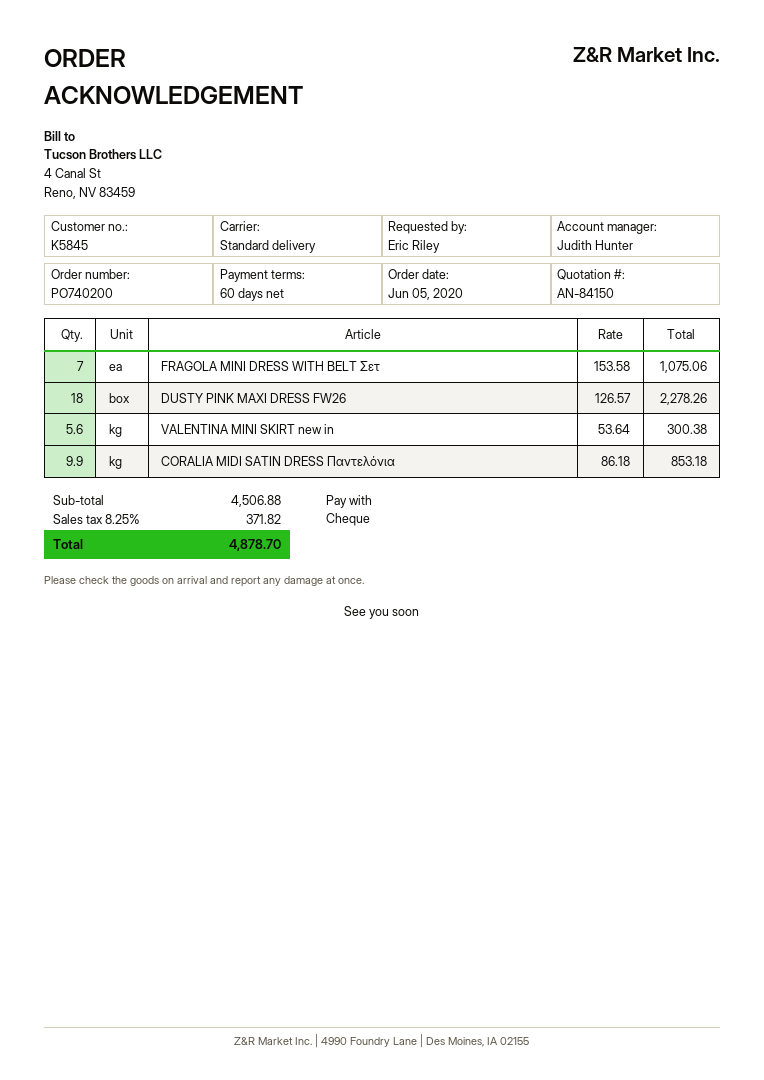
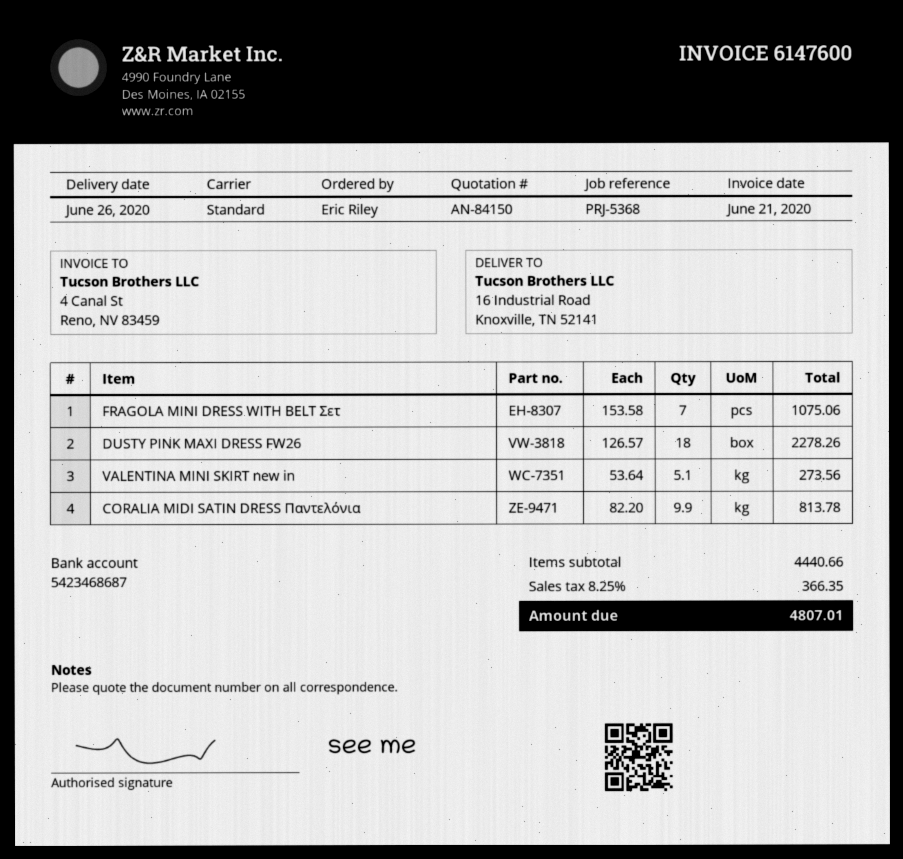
VALENTINA MINI SKIRT new in: 5.6 x 53.64 = 300.38 -> 5.1 x 53.64 = 273.56
CORALIA MIDI SATIN DRESS Παντελόνια: 9.9 x 86.18 = 853.18 -> 9.9 x 82.20 = 813.78
subtotal: 4506.88 -> 4440.66
tax: 8.25% = 371.82 -> 8.25% = 366.35
total: 4878.70 -> 4807.01

